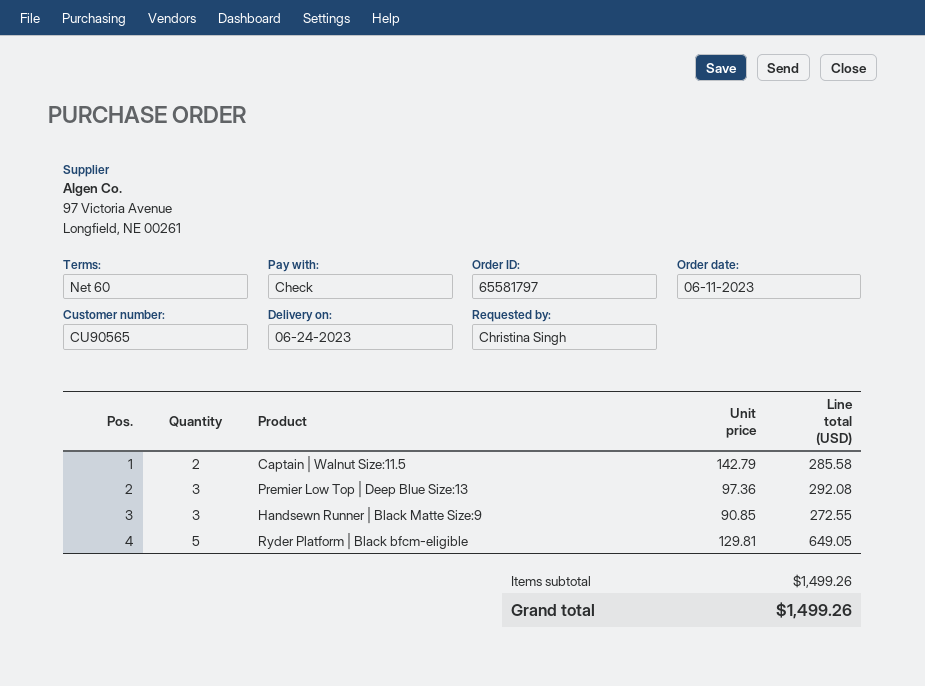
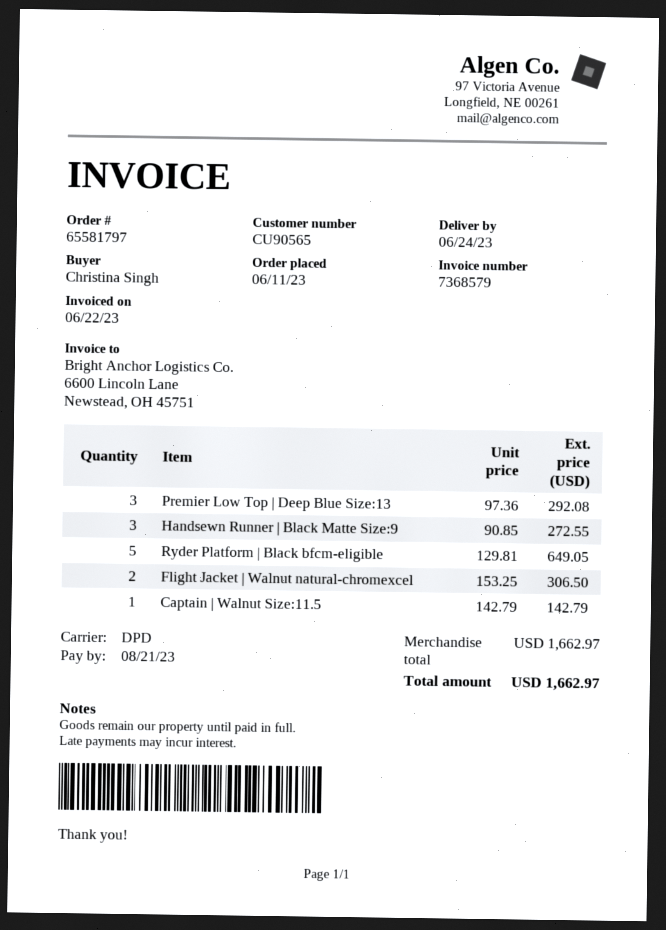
Captain | Walnut Size:11.5: 2 x 142.79 = 285.58 -> 1 x 142.79 = 142.79
Flight Jacket | Walnut natural-chromexcel: none -> 2 x 153.25 = 306.50
subtotal: 1499.26 -> 1662.97
total: 1499.26 -> 1662.97

